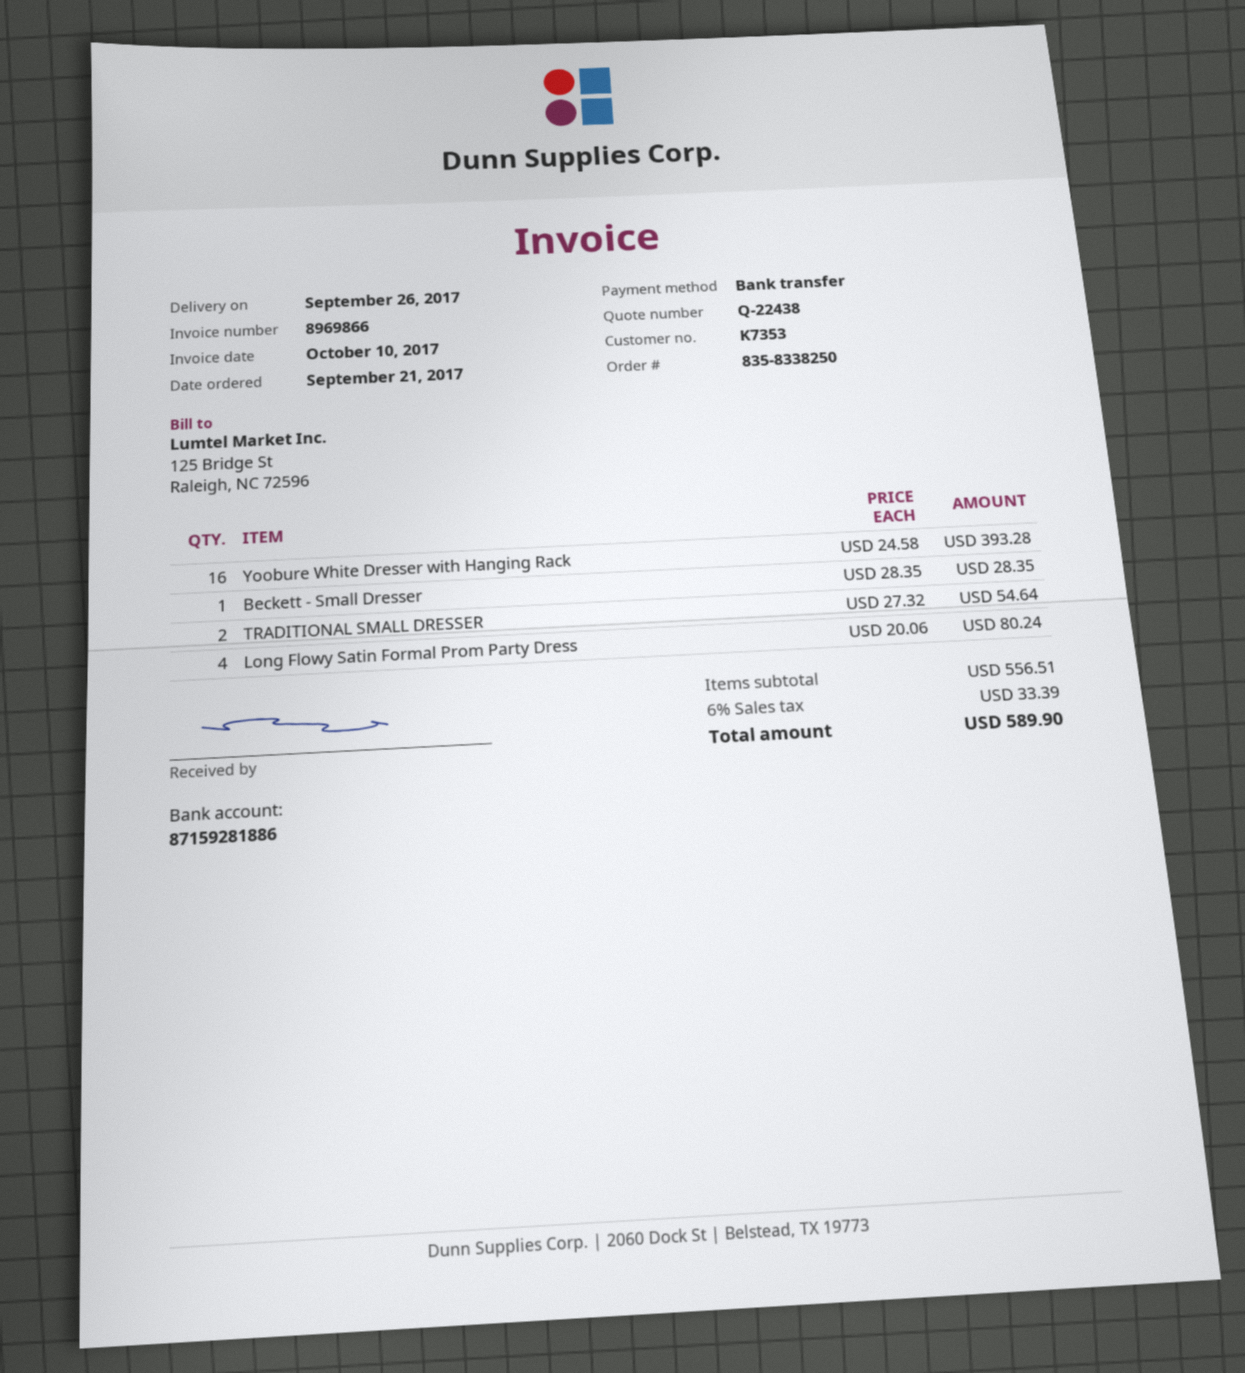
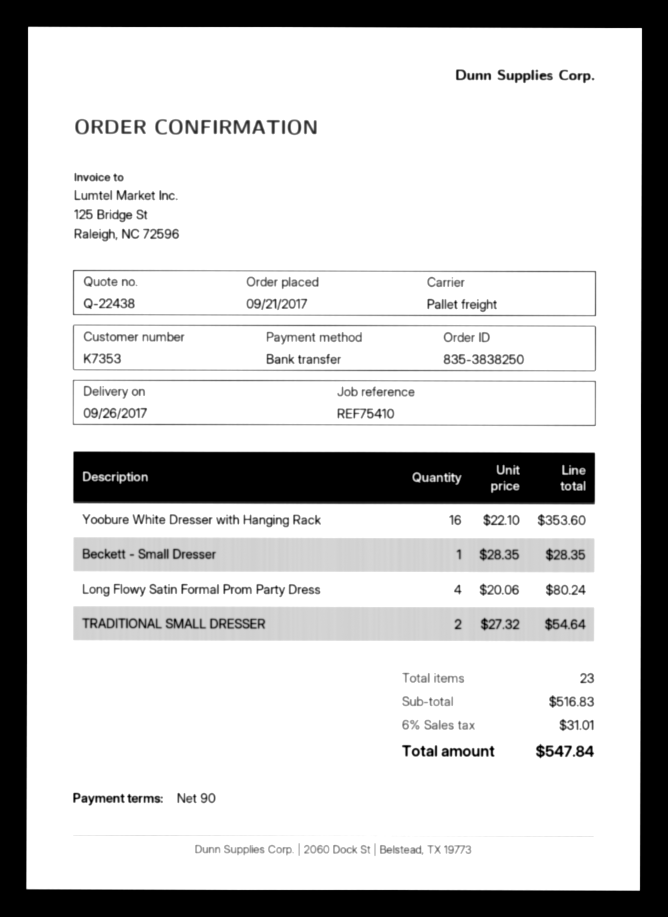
order number: 835-8338250 -> 835-3838250
Yoobure White Dresser with Hanging Rack: 16 x 24.58 = 393.28 -> 16 x 22.10 = 353.60
subtotal: 556.51 -> 516.83
tax: 6% = 33.39 -> 6% = 31.01
total: 589.90 -> 547.84

